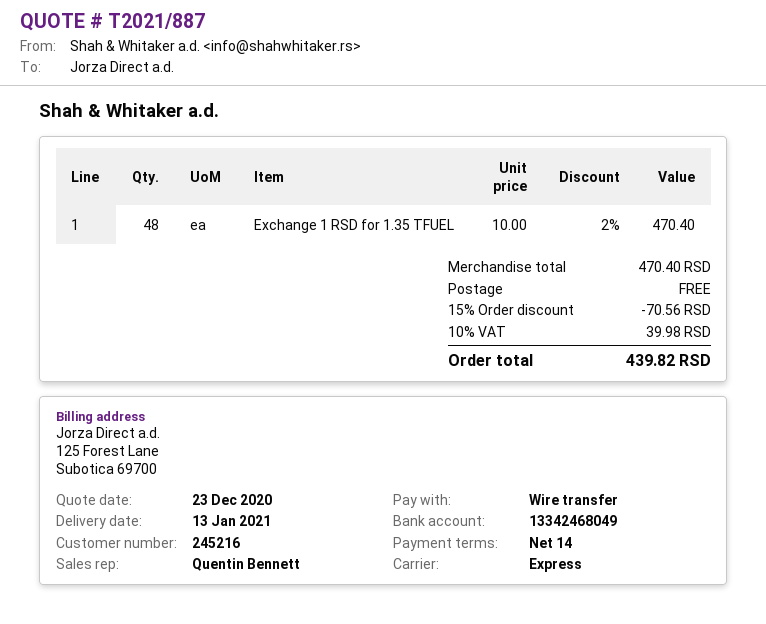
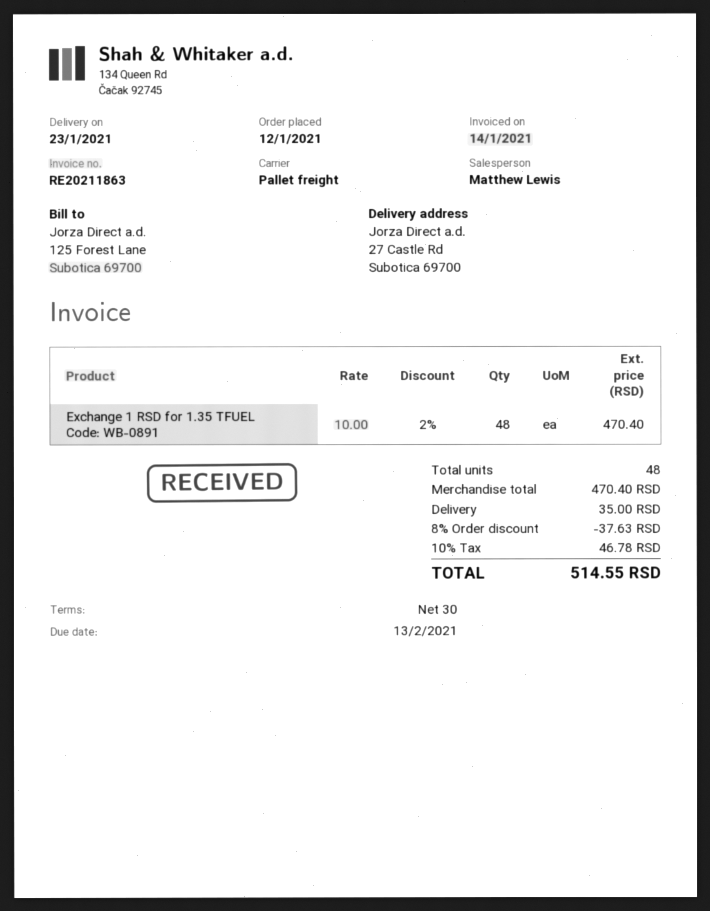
delivery date: 2021-01-13 -> 2021-01-23
payment terms: 14 days -> 30 days
sales rep: Quentin Bennett -> Matthew Lewis
shipping method: express -> pallet freight
discount: 15% = 70.56 -> 8% = 37.63
shipping: 0.00 -> 35.00
tax: 10% = 39.98 -> 10% = 46.78
total: 439.82 -> 514.55

